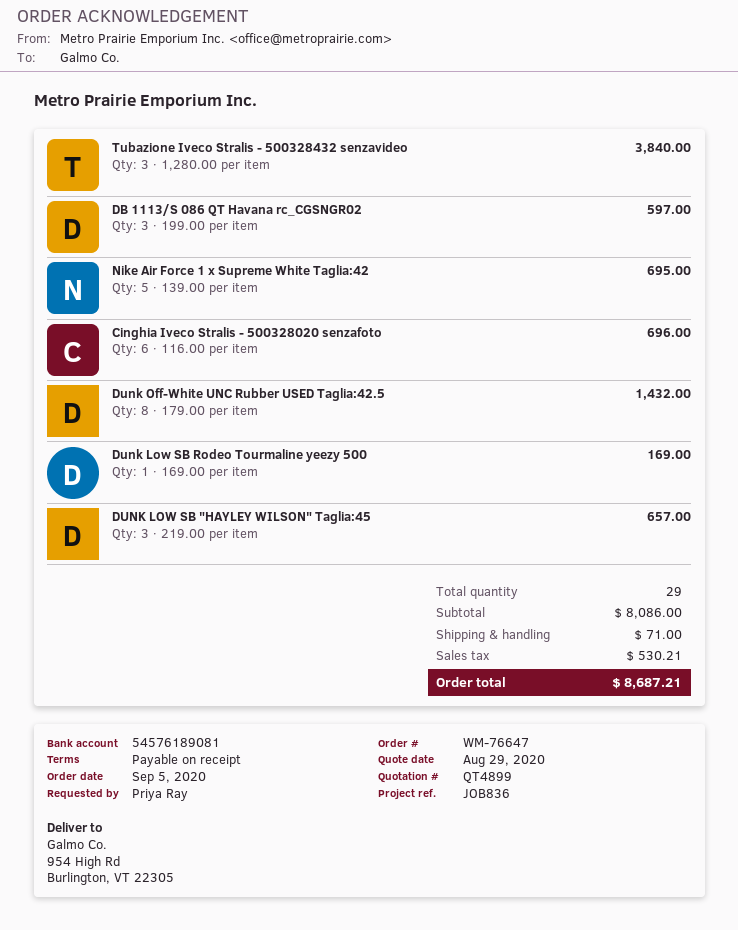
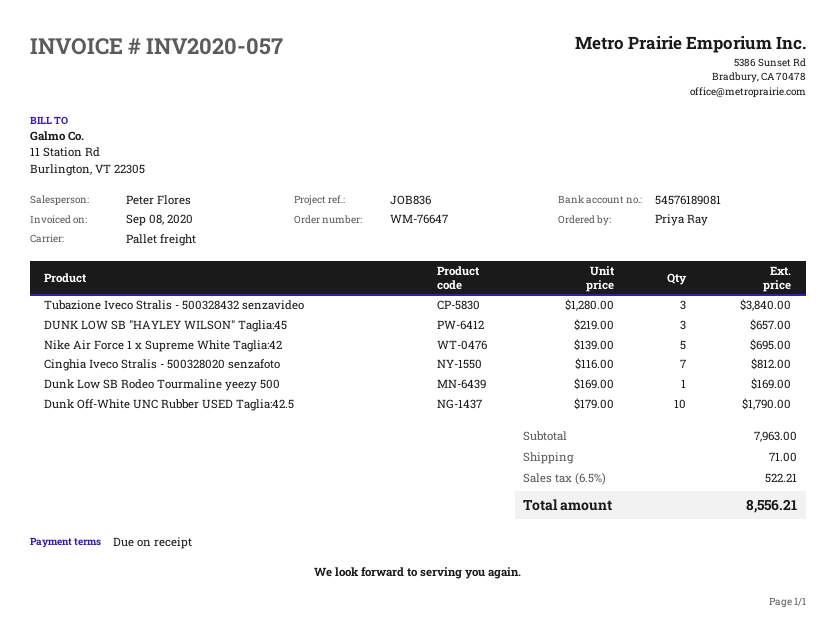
DB 1113/S 086 QT Havana rc_CGSNGR02: 3 x 199.00 = 597.00 -> none
Cinghia Iveco Stralis - 500328020 senzafoto: 6 x 116.00 = 696.00 -> 7 x 116.00 = 812.00
Dunk Off-White UNC Rubber USED Taglia:42.5: 8 x 179.00 = 1432.00 -> 10 x 179.00 = 1790.00
subtotal: 8086.00 -> 7963.00
tax: 530.21 -> 522.21
total: 8687.21 -> 8556.21

